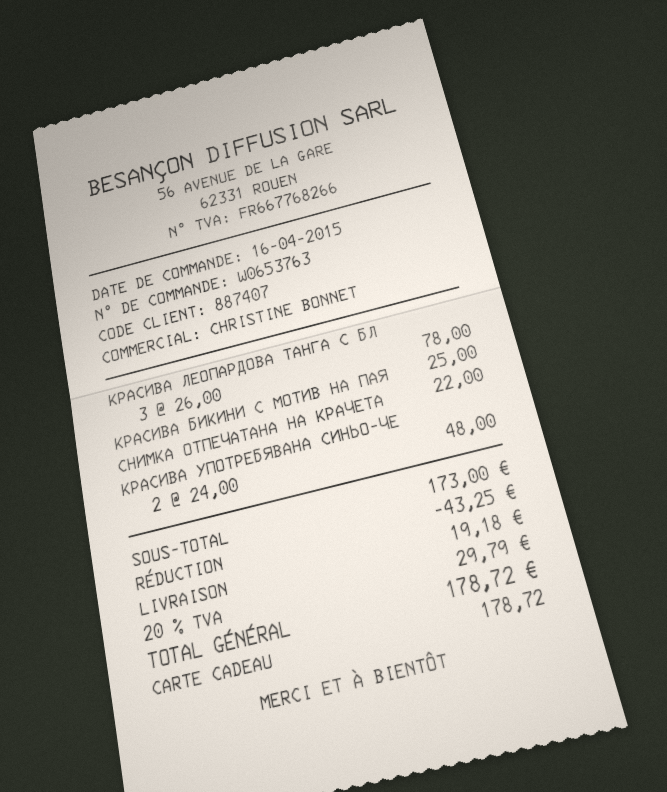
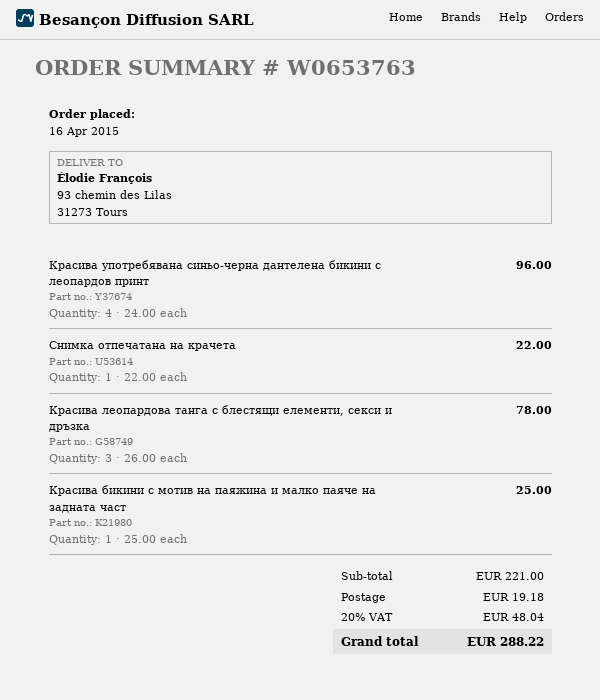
КРАСИВА УПОТРЕБЯВАНА СИНЬО-ЧЕ: 2 x 24.00 = 48.00 -> 4 x 24.00 = 96.00
subtotal: 173.00 -> 221.00
discount: 43.25 -> none
tax: 20% = 29.79 -> 20% = 48.04
total: 178.72 -> 288.22

